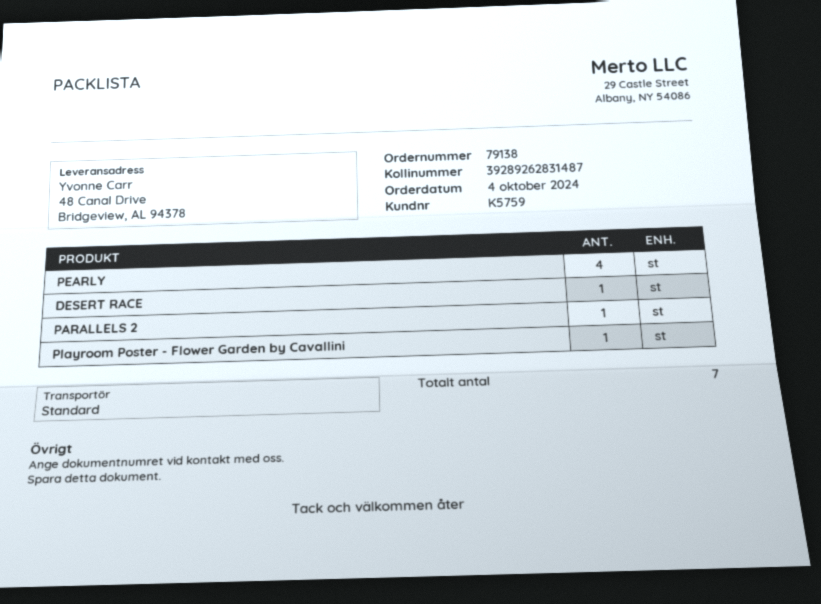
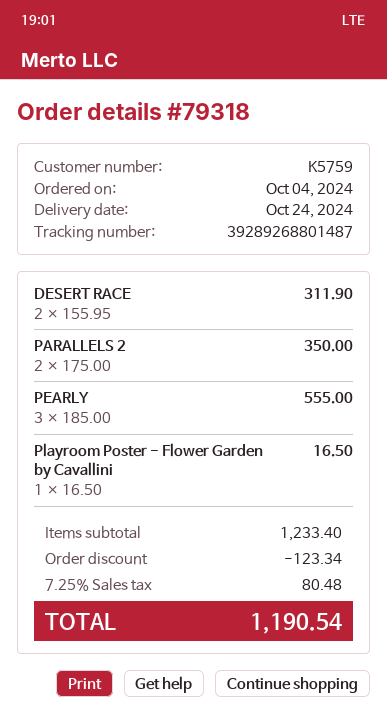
order number: 79138 -> 79318
tracking number: 39289262831487 -> 39289268801487
PEARLY: 4 -> 3
DESERT RACE: 1 -> 2
PARALLELS 2: 1 -> 2

